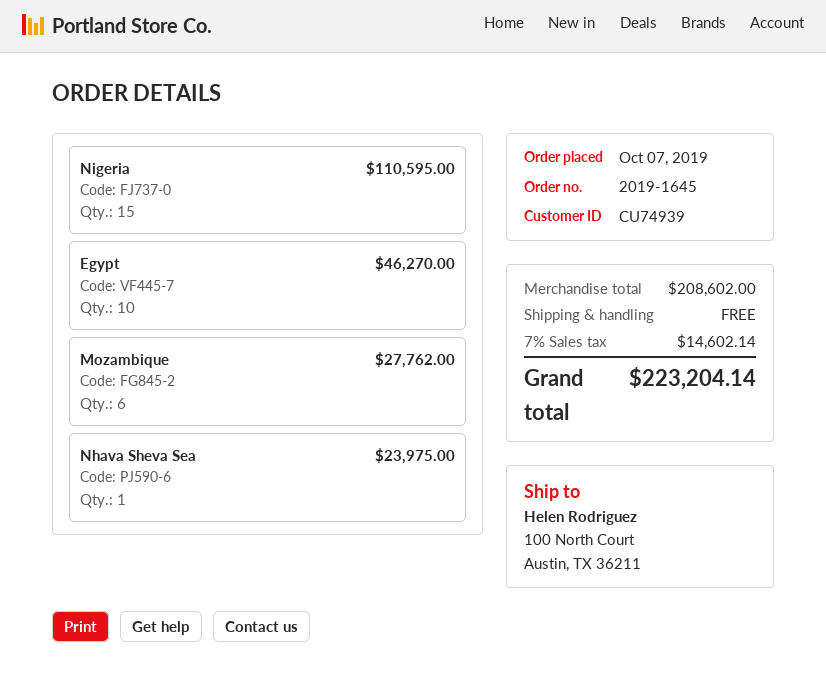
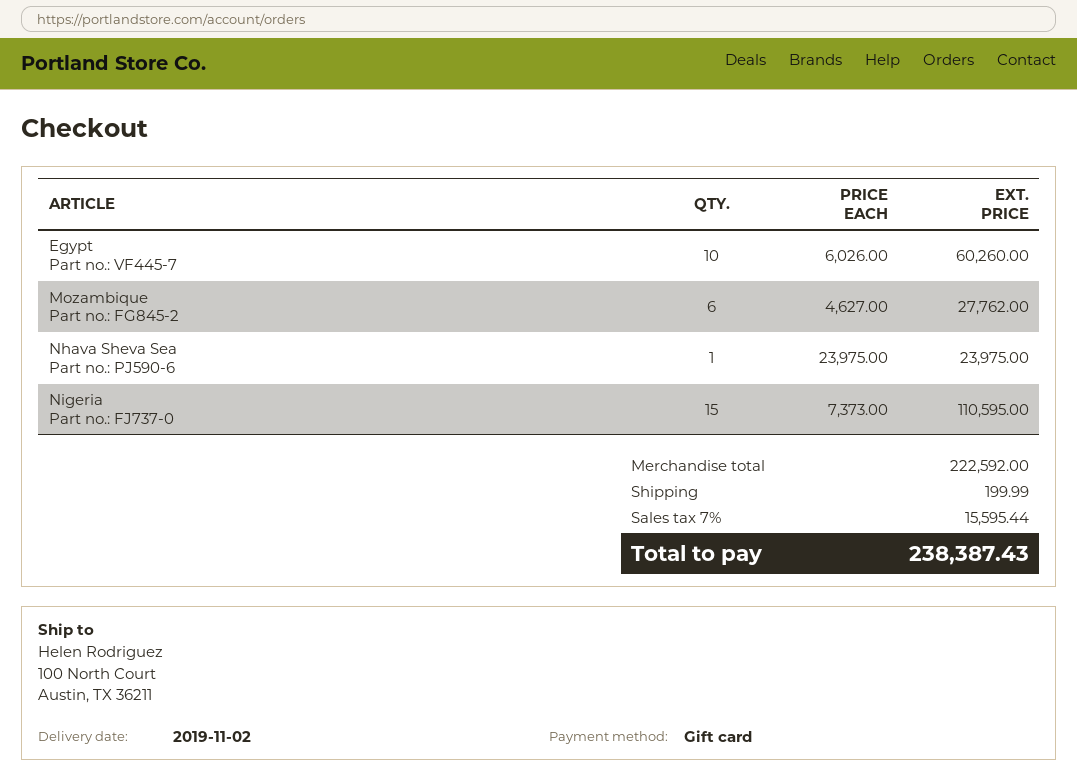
Egypt: 10 for 46270.00 -> 10 for 60260.00
subtotal: 208602.00 -> 222592.00
shipping: 0.00 -> 199.99
tax: 7% = 14602.14 -> 7% = 15595.44
total: 223204.14 -> 238387.43

